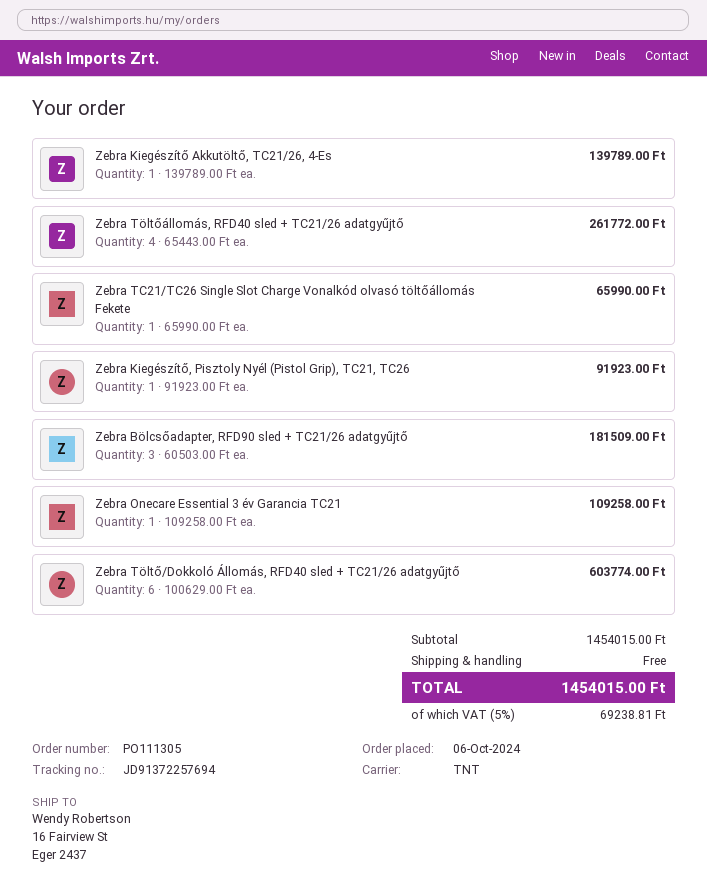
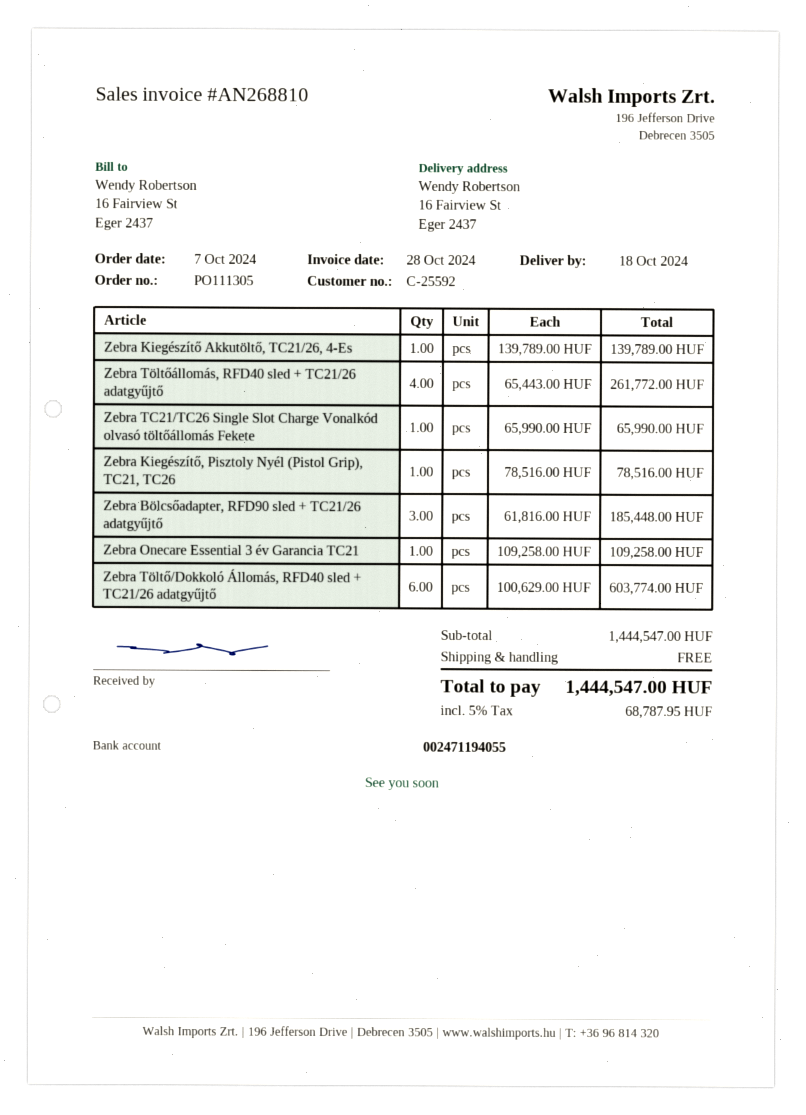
order date: 2024-10-06 -> 2024-10-07
Zebra Kiegészítő, Pisztoly Nyél (Pistol Grip), TC21, TC26: 1 x 91923.00 = 91923.00 -> 1 x 78516.00 = 78516.00
Zebra Bölcsőadapter, RFD90 sled + TC21/26 adatgyűjtő: 3 x 60503.00 = 181509.00 -> 3 x 61816.00 = 185448.00
subtotal: 1454015.00 -> 1444547.00
tax: 5% = 69238.81 -> 5% = 68787.95
total: 1454015.00 -> 1444547.00

